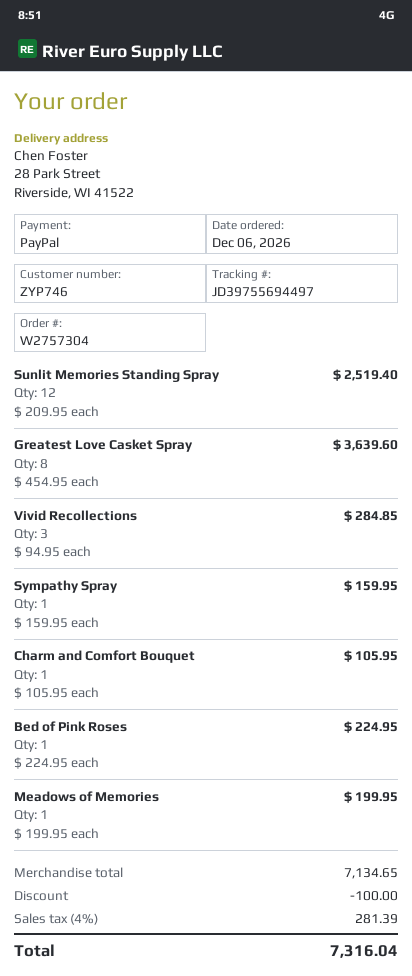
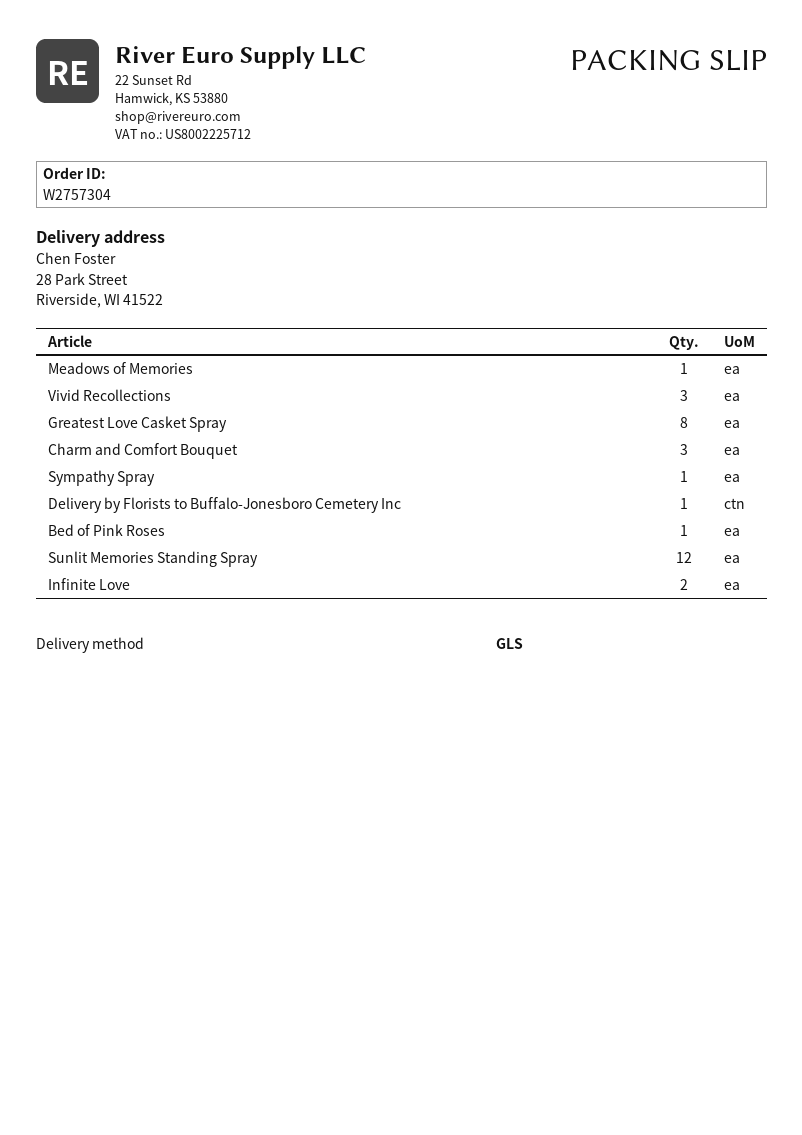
Charm and Comfort Bouquet: 1 -> 3
Delivery by Florists to Buffalo-Jonesboro Cemetery Inc: none -> 1
Infinite Love: none -> 2

